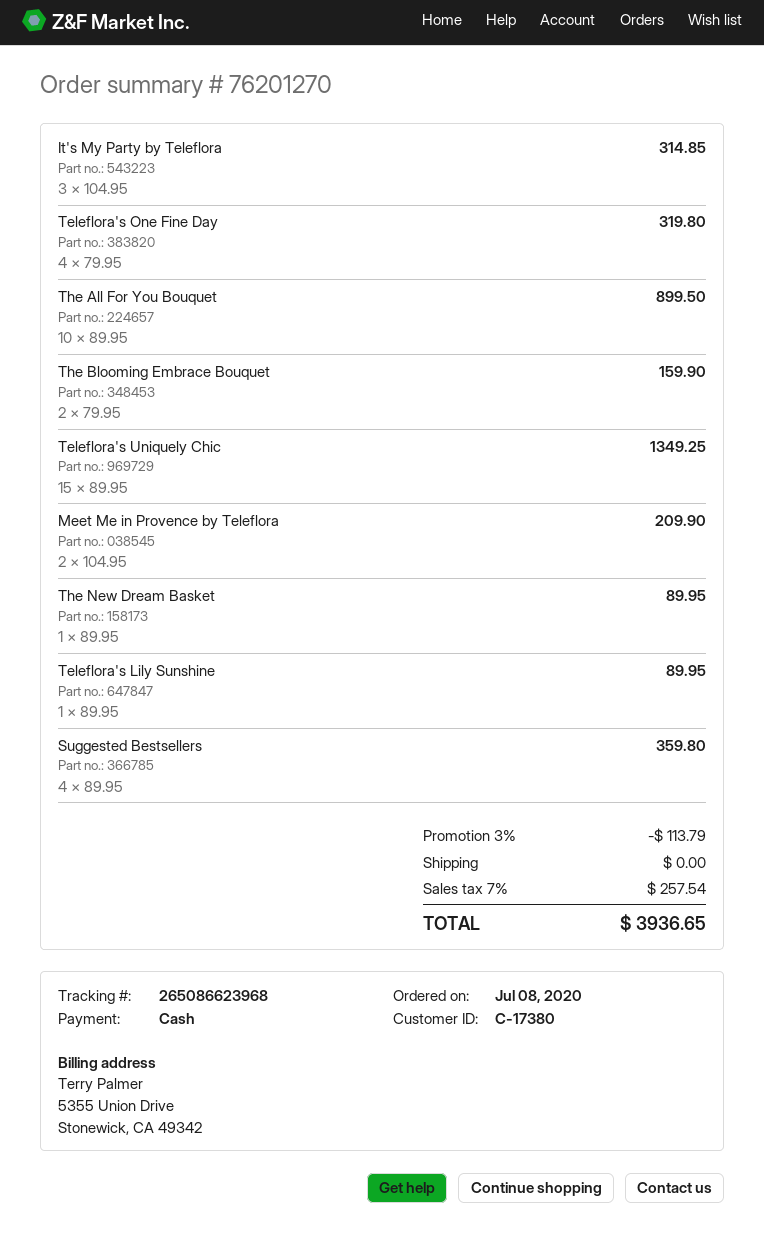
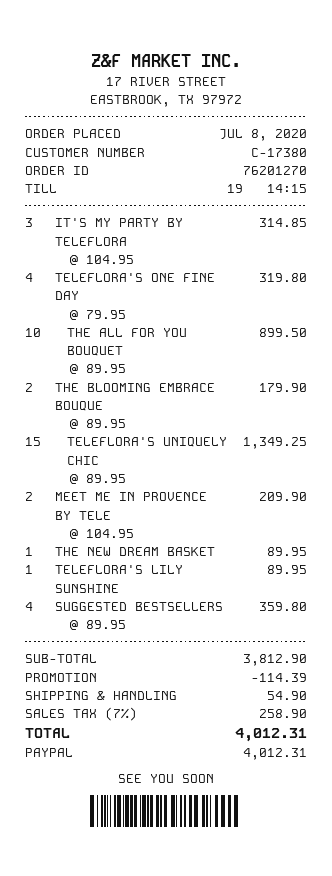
payment method: cash -> PayPal
The Blooming Embrace Bouquet: 2 x 79.95 = 159.90 -> 2 x 89.95 = 179.90
discount: 113.79 -> 114.39
shipping: 0.00 -> 54.90
tax: 7% = 257.54 -> 7% = 258.90
total: 3936.65 -> 4012.31

